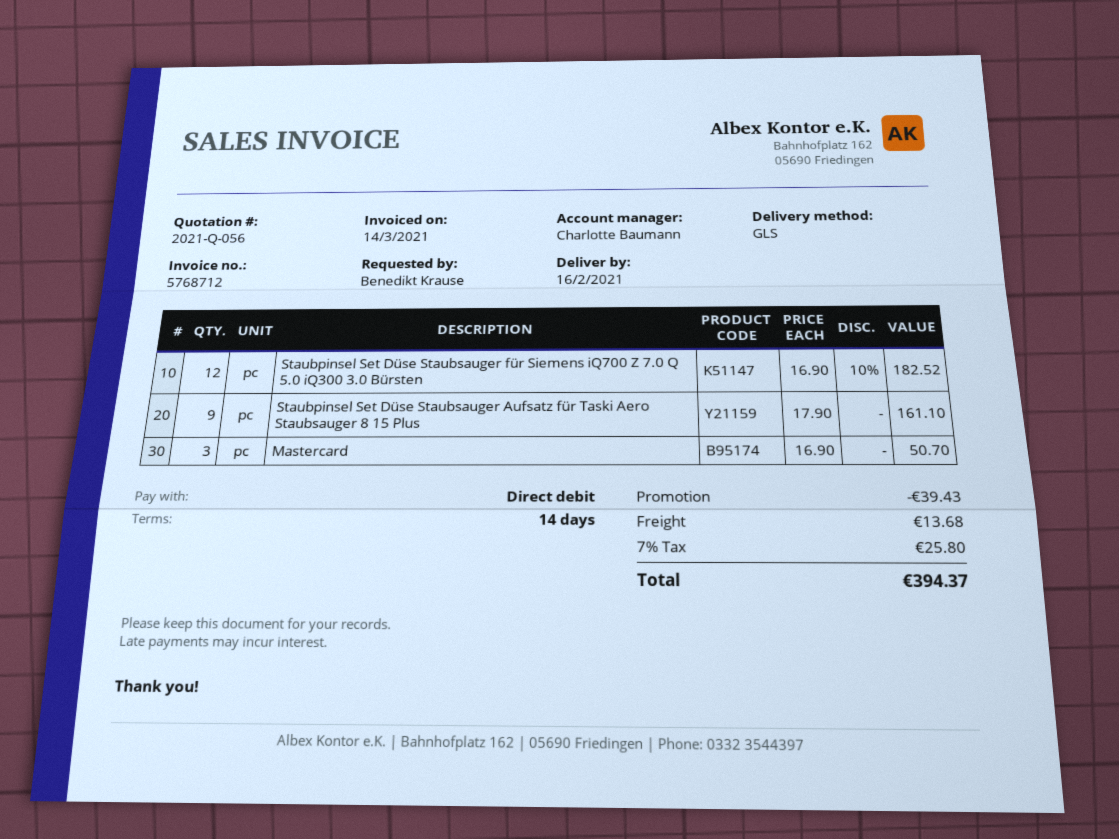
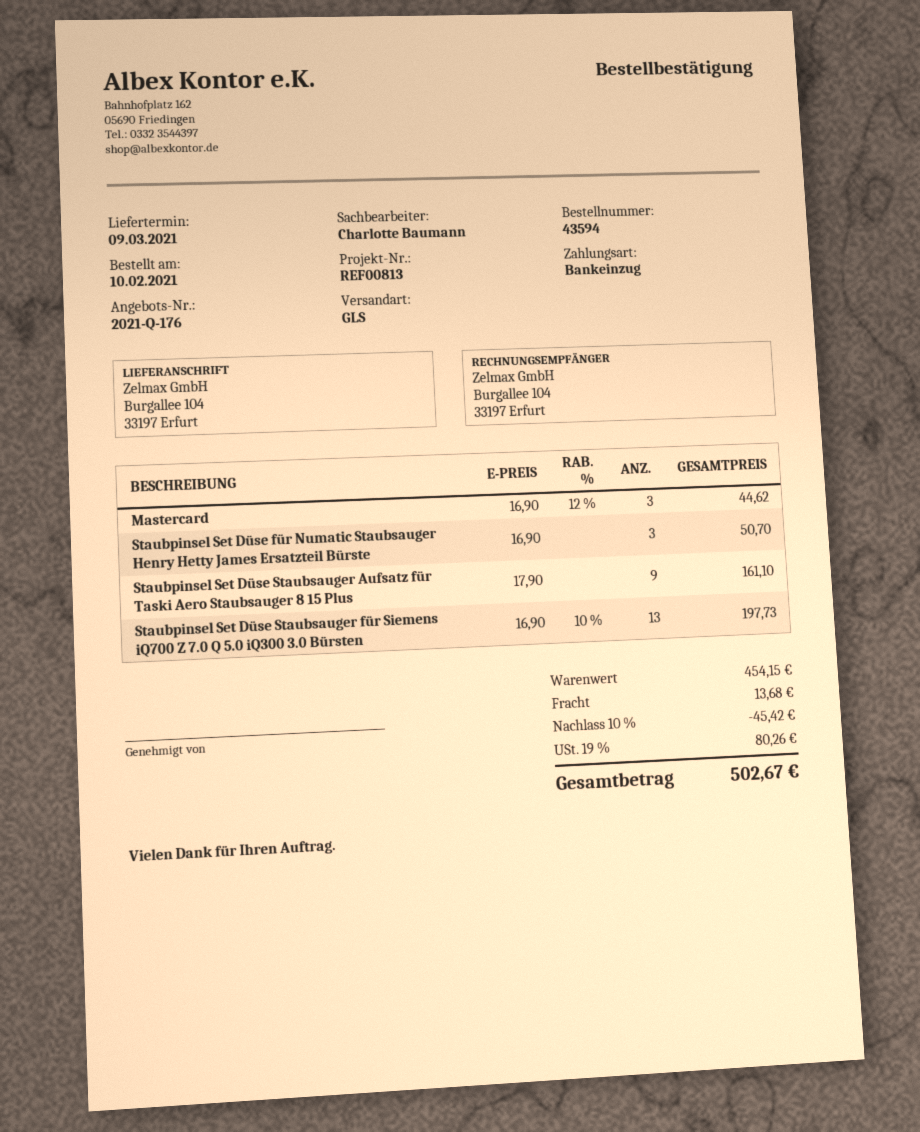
quote number: 2021-Q-056 -> 2021-Q-176
delivery date: 2021-02-16 -> 2021-03-09
Staubpinsel Set Düse Staubsauger für Siemens iQ700 Z 7.0 Q 5.0 iQ300 3.0 Bürsten: 12 x 16.90 - 10% = 182.52 -> 13 x 16.90 - 10% = 197.73
Mastercard: 3 x 16.90 = 50.70 -> 3 x 16.90 - 12% = 44.62
Staubpinsel Set Düse für Numatic Staubsauger Henry Hetty James Ersatzteil Bürste: none -> 3 x 16.90 = 50.70
discount: 39.43 -> 45.42
tax: 7% = 25.80 -> 19% = 80.26
total: 394.37 -> 502.67

